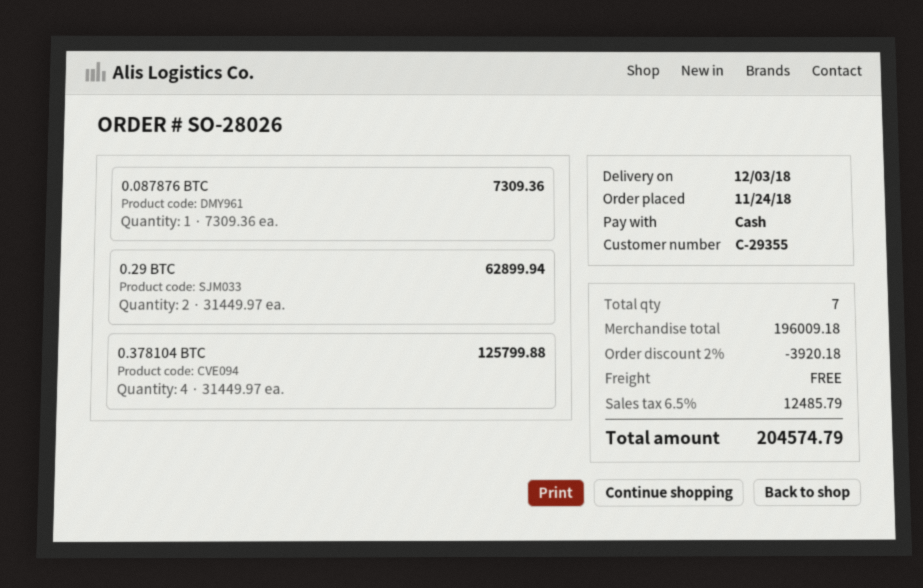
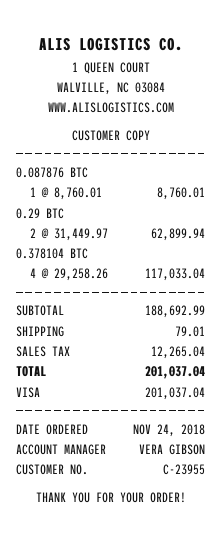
customer number: C-29355 -> C-23955
payment method: cash -> Visa
0.087876 BTC: 1 x 7309.36 = 7309.36 -> 1 x 8760.01 = 8760.01
0.378104 BTC: 4 x 31449.97 = 125799.88 -> 4 x 29258.26 = 117033.04
subtotal: 196009.18 -> 188692.99
discount: 2% = 3920.18 -> none
shipping: 0.00 -> 79.01
tax: 12485.79 -> 12265.04
total: 204574.79 -> 201037.04

